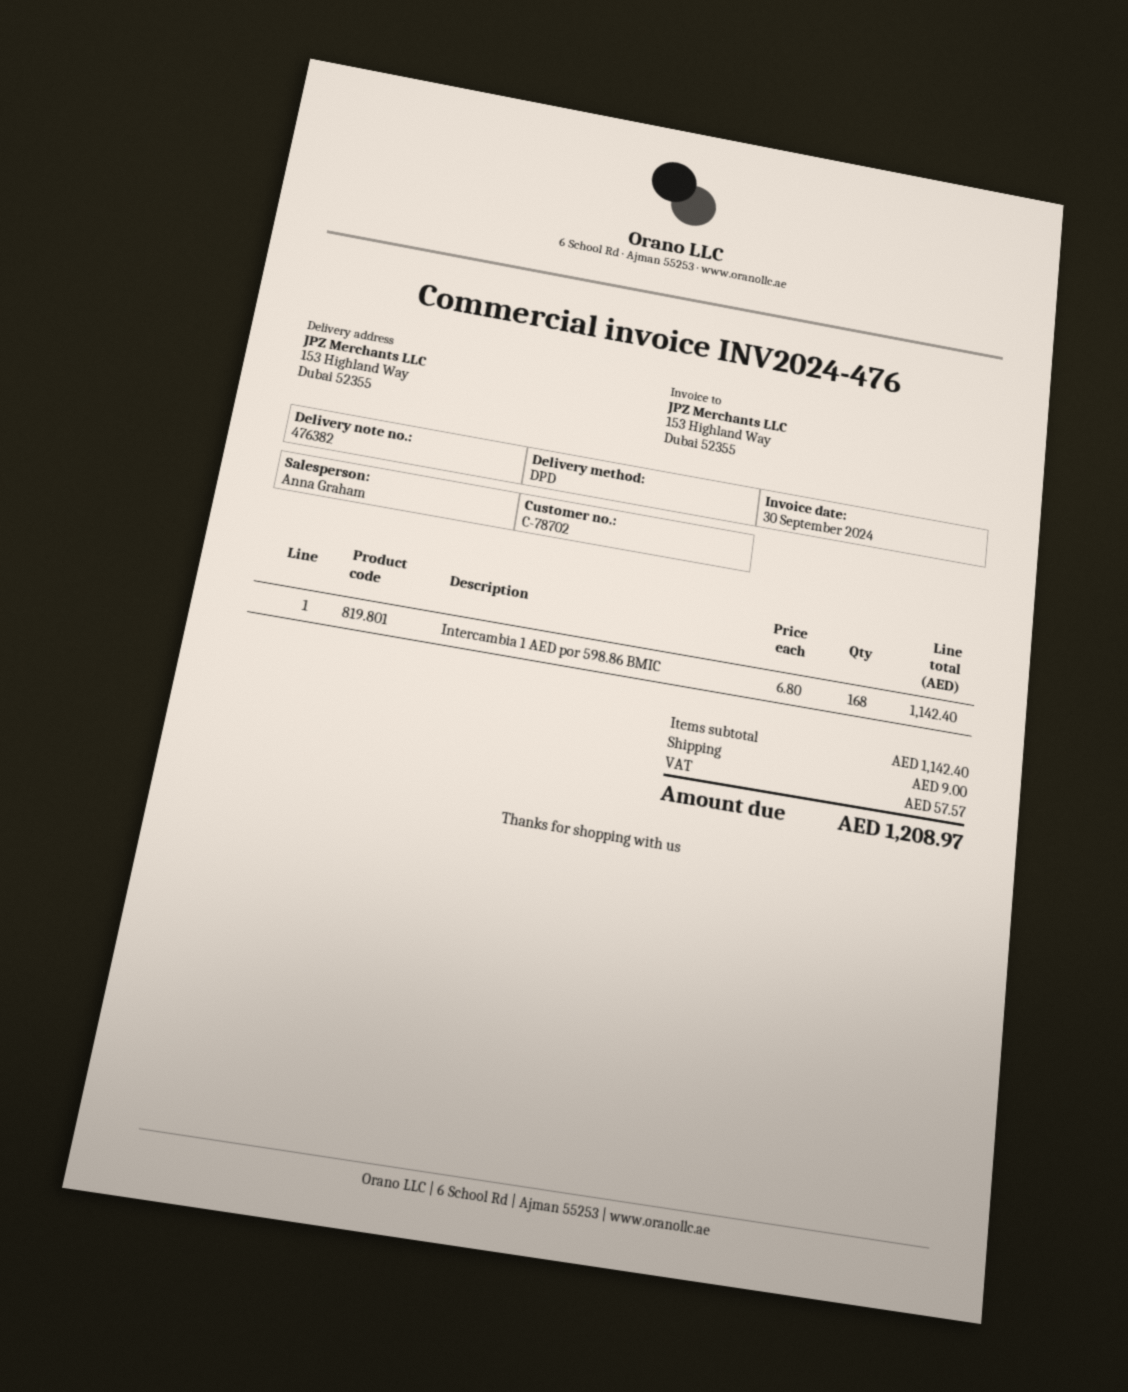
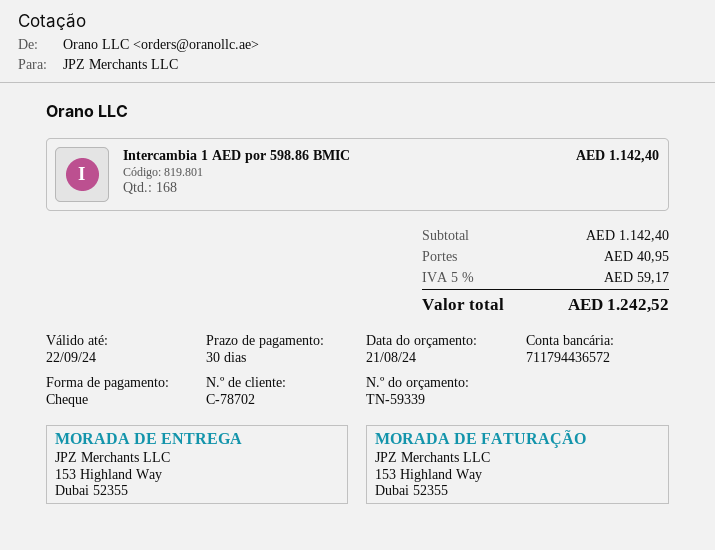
shipping: 9.00 -> 40.95
tax: 57.57 -> 59.17
total: 1208.97 -> 1242.52

